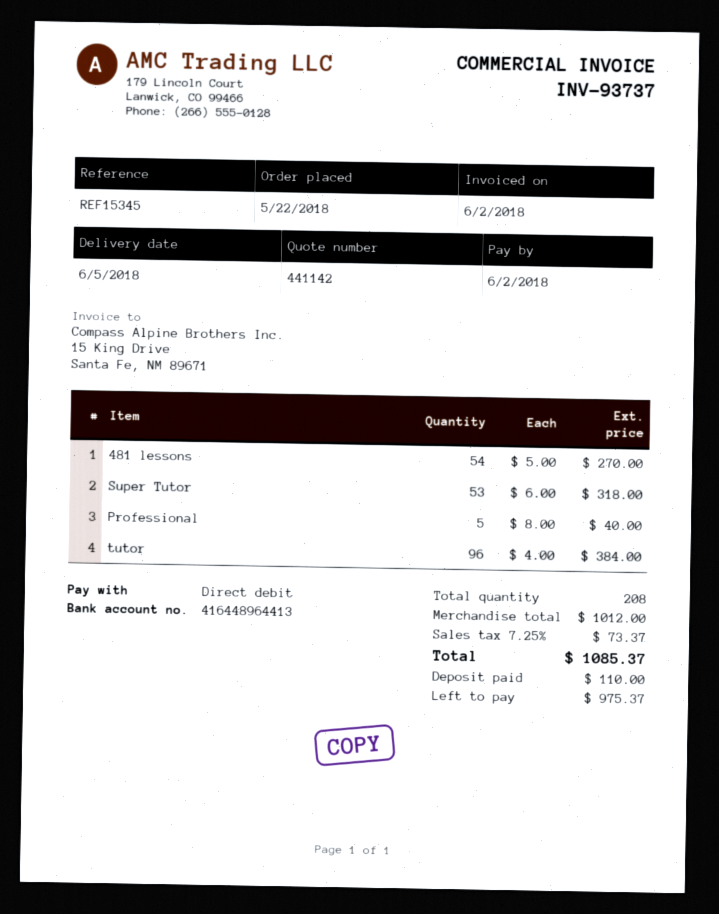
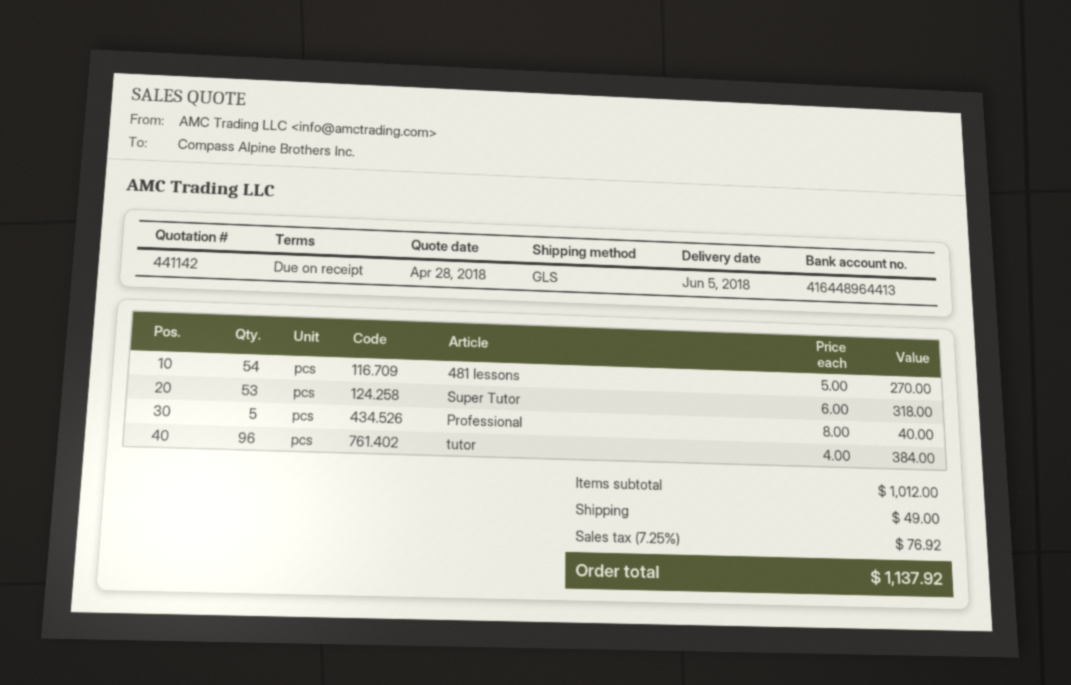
shipping: none -> 49.00
tax: 7.25% = 73.37 -> 7.25% = 76.92
total: 1085.37 -> 1137.92

